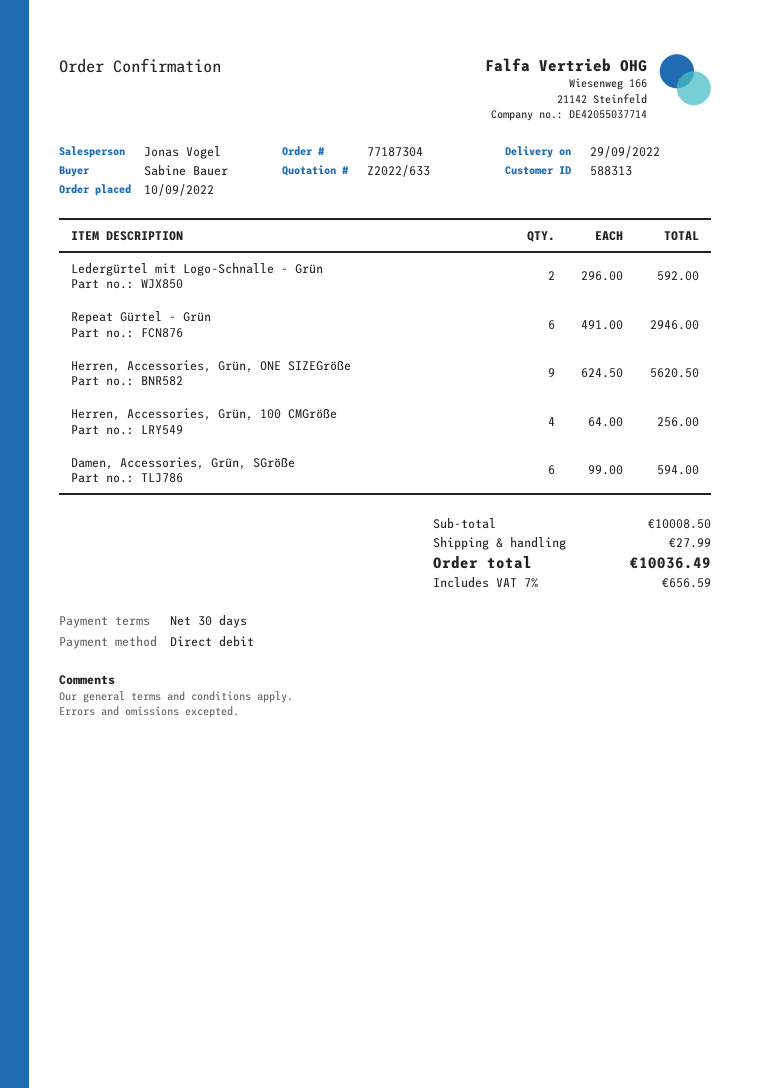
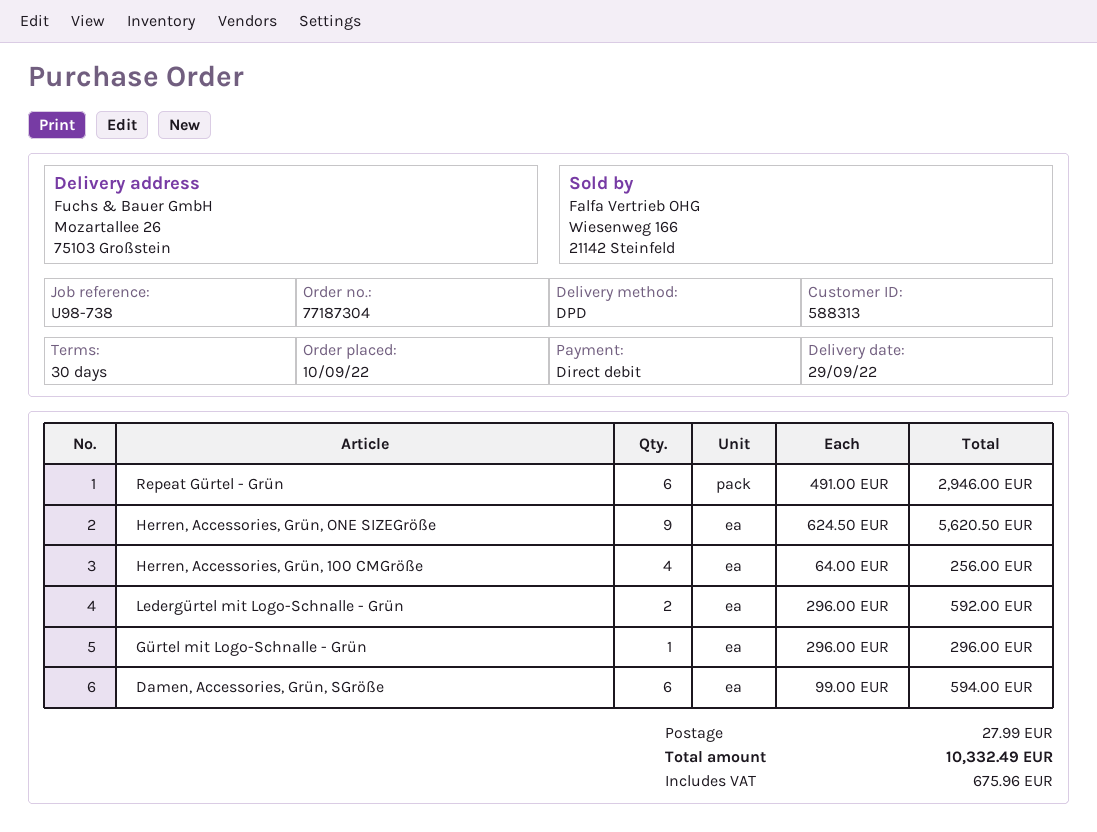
Gürtel mit Logo-Schnalle - Grün: none -> 1 x 296.00 = 296.00
tax: 656.59 -> 675.96
total: 10036.49 -> 10332.49

